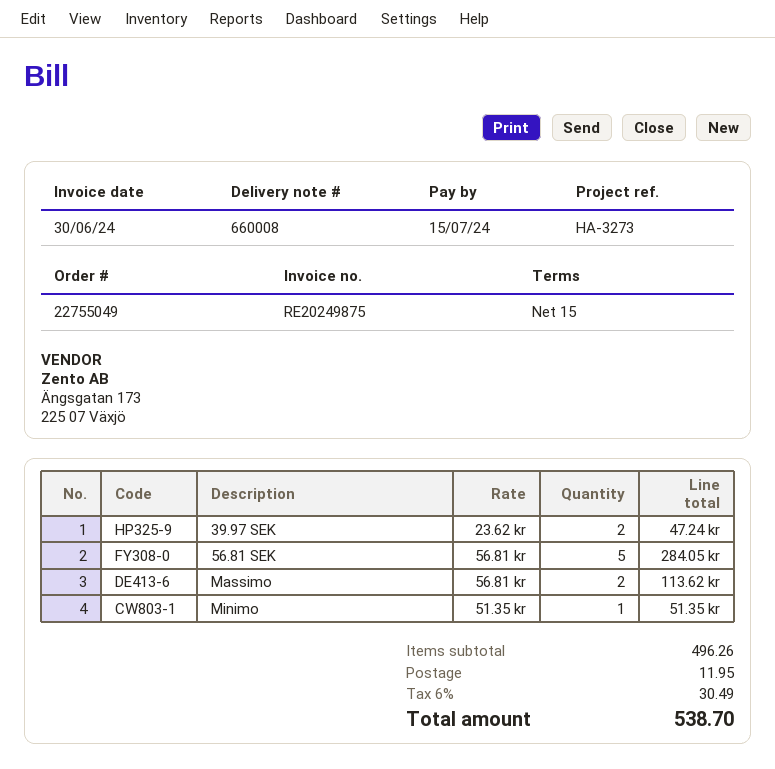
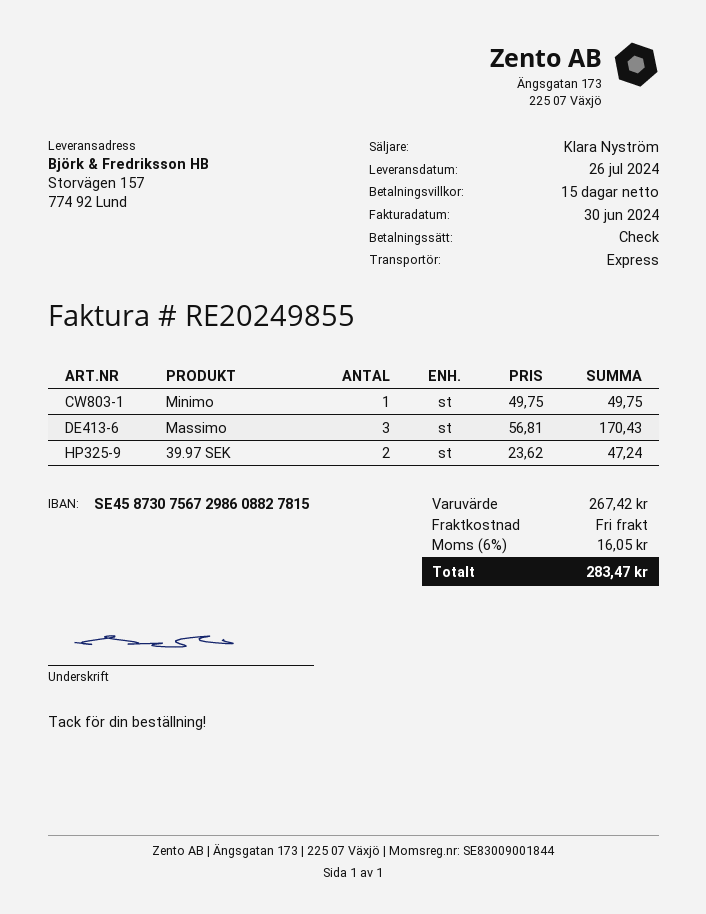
invoice number: RE20249875 -> RE20249855
56.81 SEK: 5 x 56.81 = 284.05 -> none
Massimo: 2 x 56.81 = 113.62 -> 3 x 56.81 = 170.43
Minimo: 1 x 51.35 = 51.35 -> 1 x 49.75 = 49.75
subtotal: 496.26 -> 267.42
shipping: 11.95 -> 0.00
tax: 6% = 30.49 -> 6% = 16.05
total: 538.70 -> 283.47

